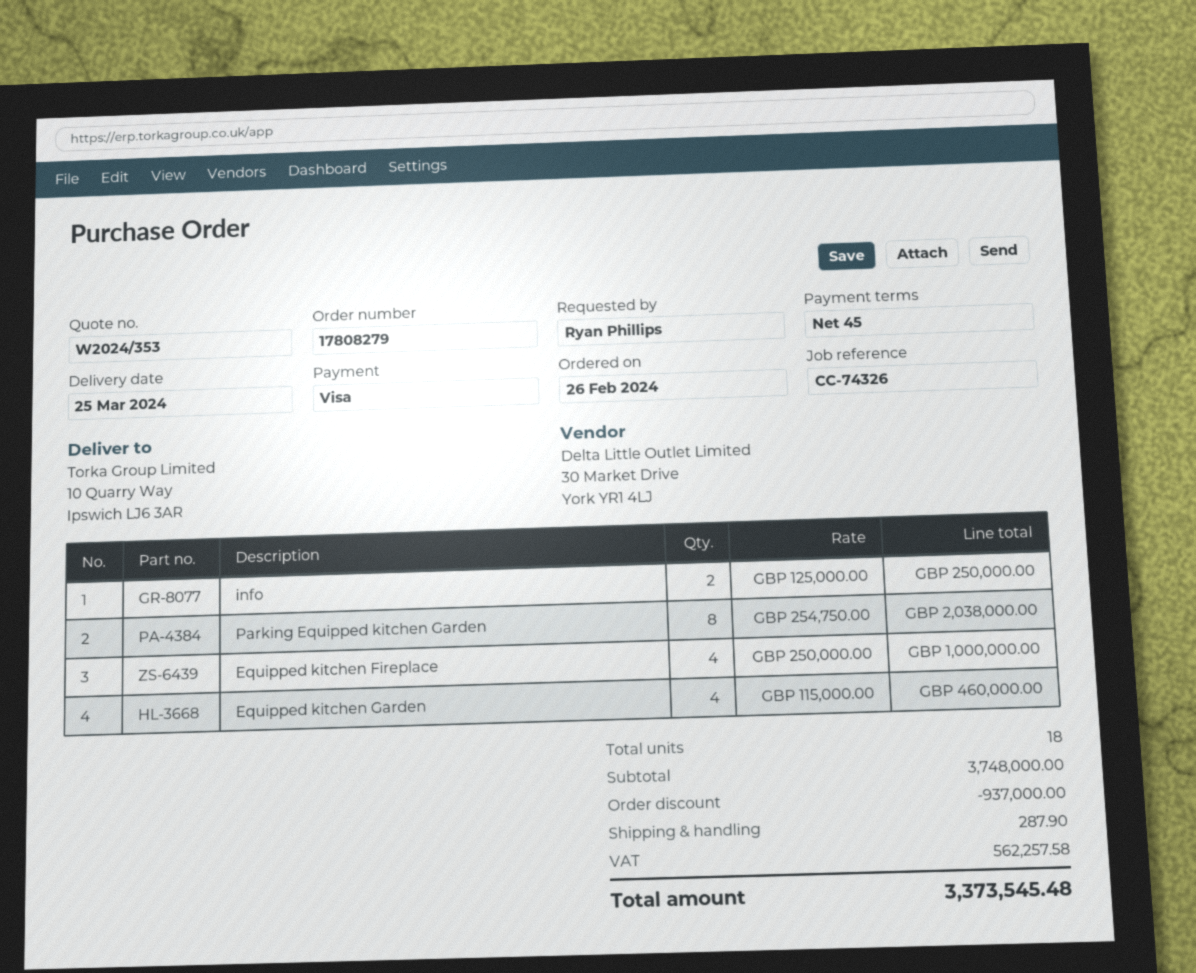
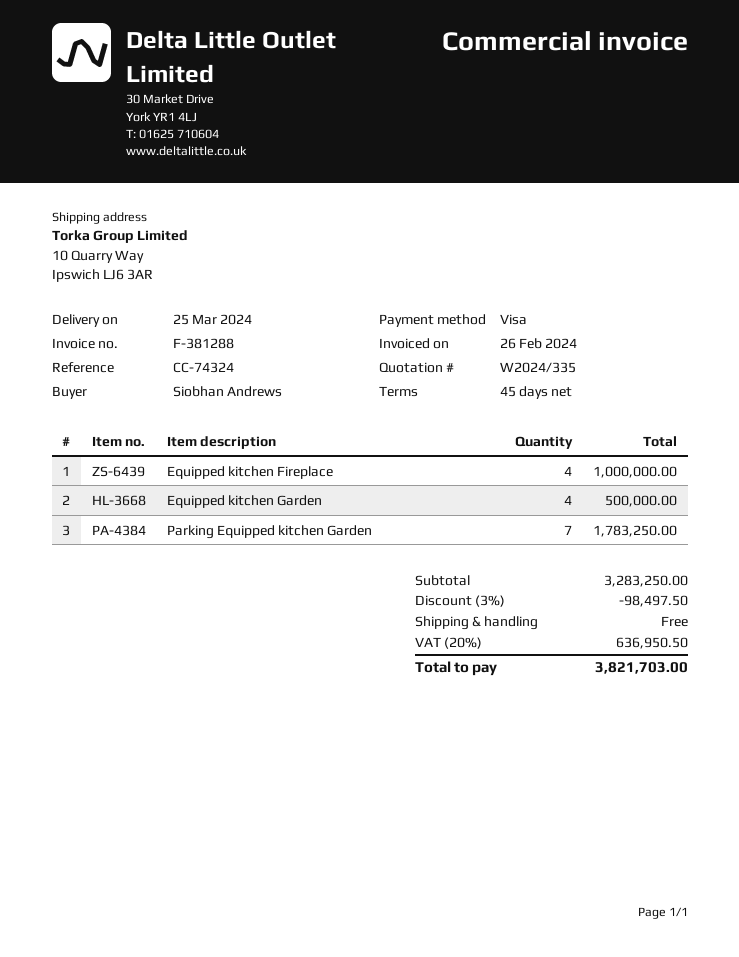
quote number: W2024/353 -> W2024/335
reference: CC-74326 -> CC-74324
ordered by: Ryan Phillips -> Siobhan Andrews
info: 2 for 250000.00 -> none
Parking Equipped kitchen Garden: 8 for 2038000.00 -> 7 for 1783250.00
Equipped kitchen Garden: 4 for 460000.00 -> 4 for 500000.00
subtotal: 3748000.00 -> 3283250.00
discount: 937000.00 -> 98497.50
shipping: 287.90 -> 0.00
tax: 562257.58 -> 636950.50
total: 3373545.48 -> 3821703.00

